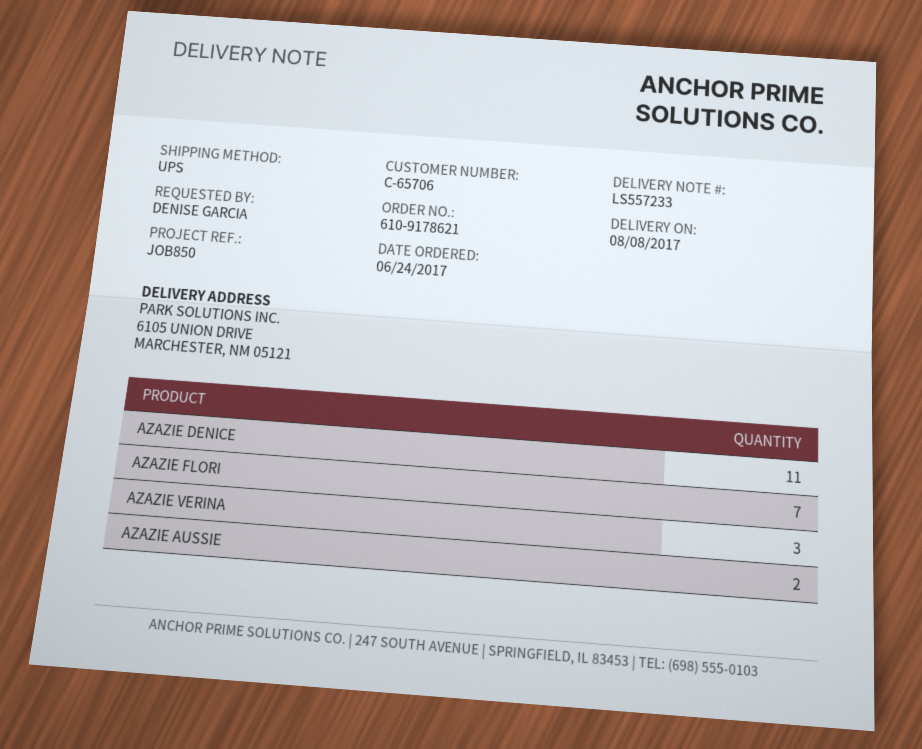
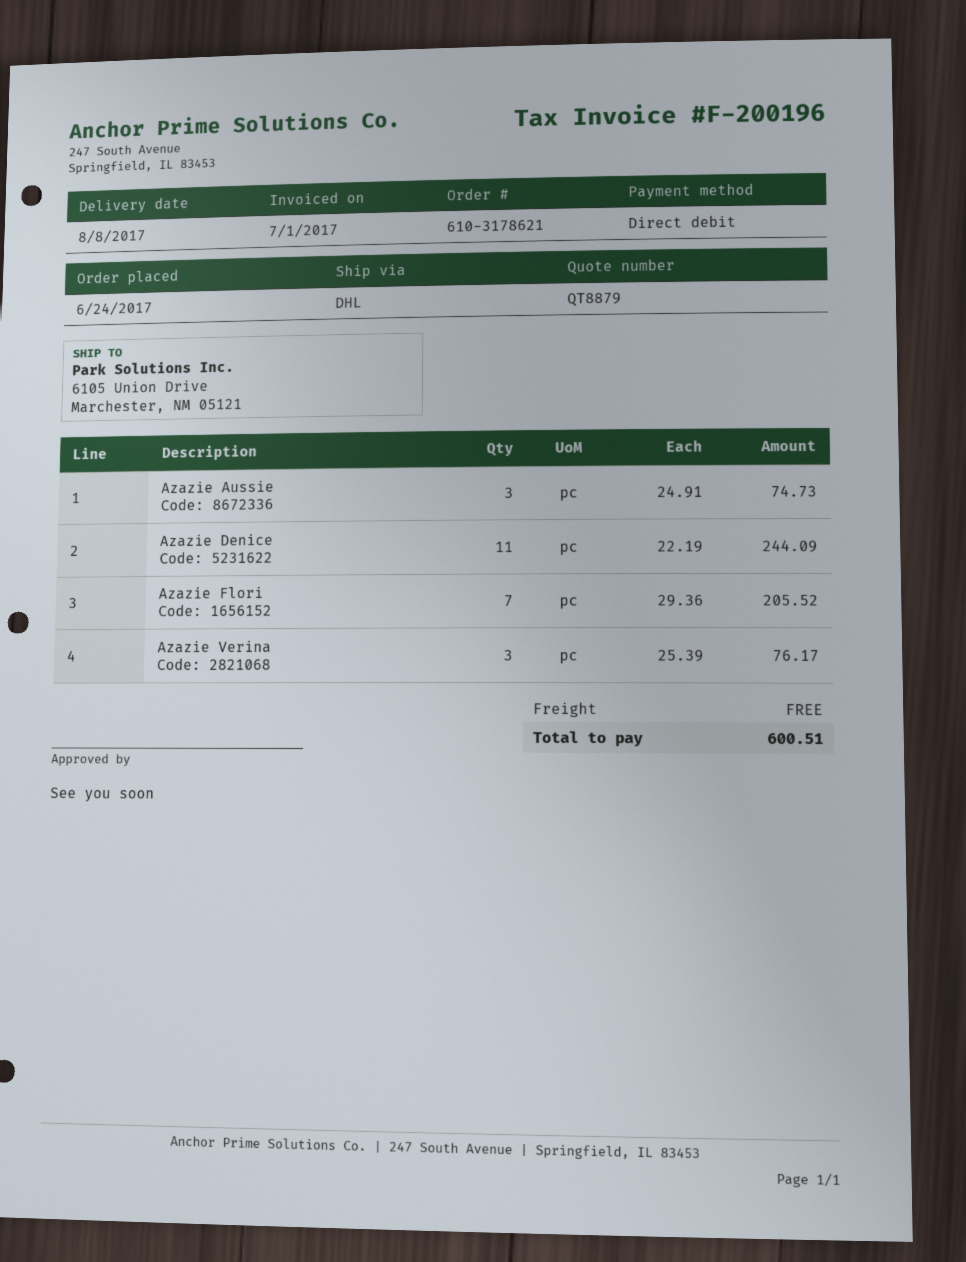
order number: 610-9178621 -> 610-3178621
shipping method: UPS -> DHL
AZAZIE AUSSIE: 2 -> 3

